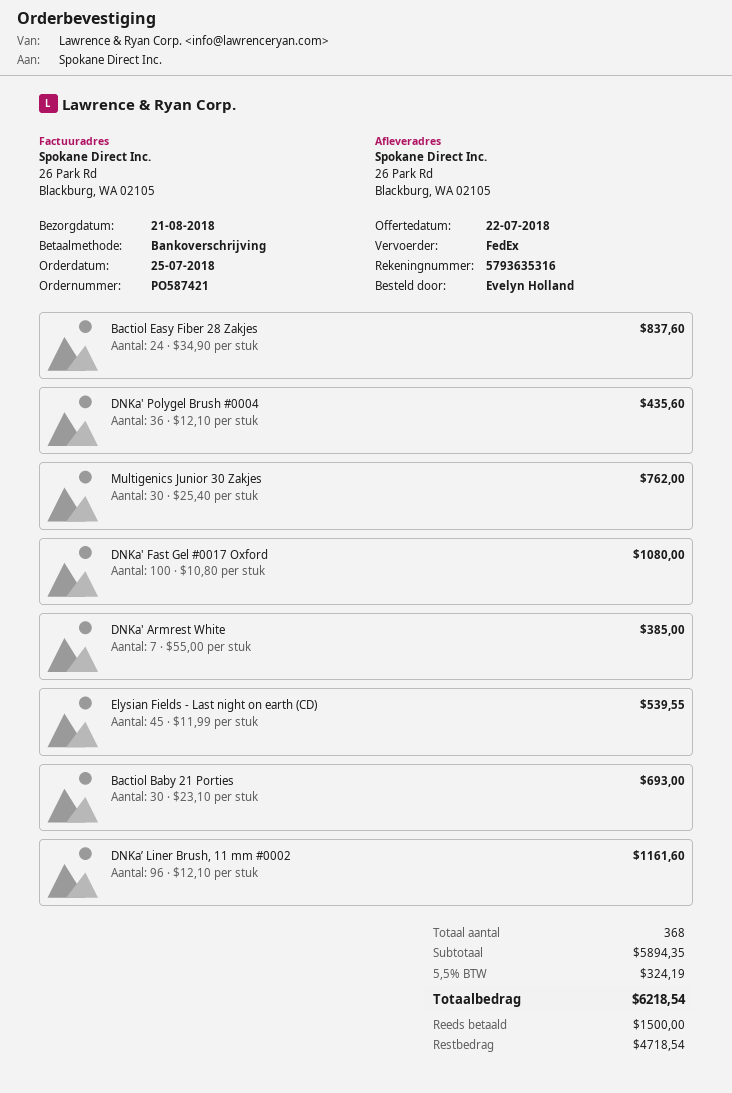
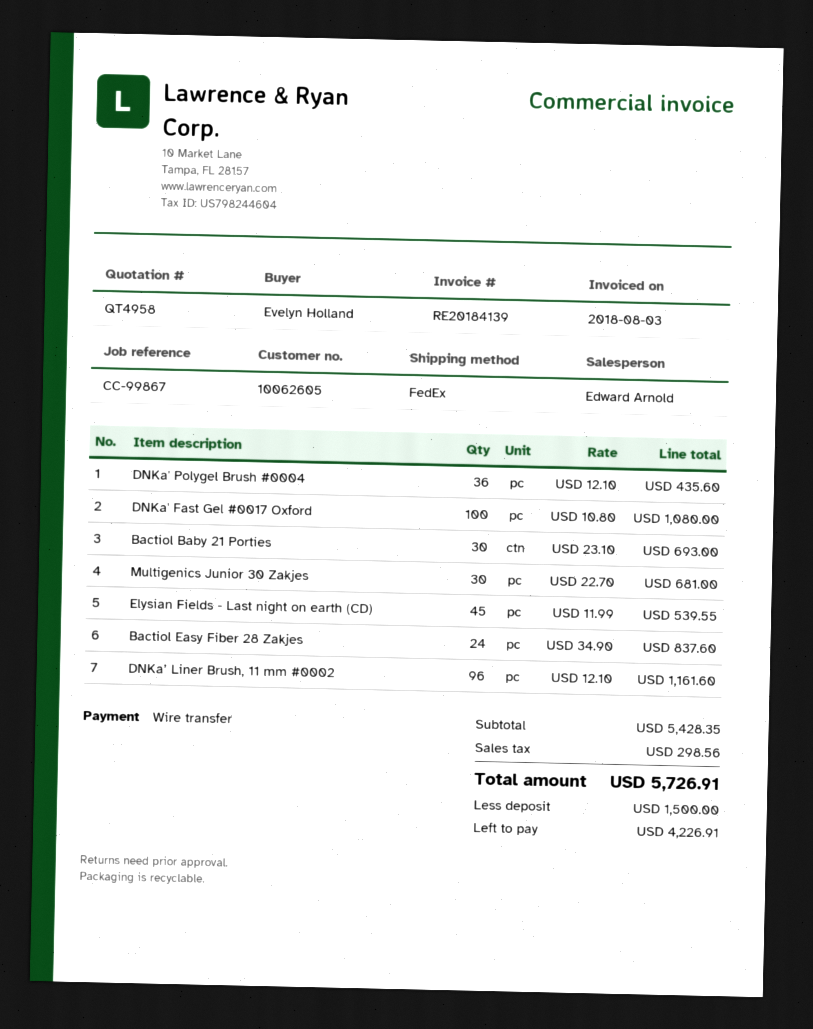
Multigenics Junior 30 Zakjes: 30 x 25.40 = 762.00 -> 30 x 22.70 = 681.00
DNKa' Armrest White: 7 x 55.00 = 385.00 -> none
subtotal: 5894.35 -> 5428.35
tax: 324.19 -> 298.56
total: 6218.54 -> 5726.91
balance: 4718.54 -> 4226.91

